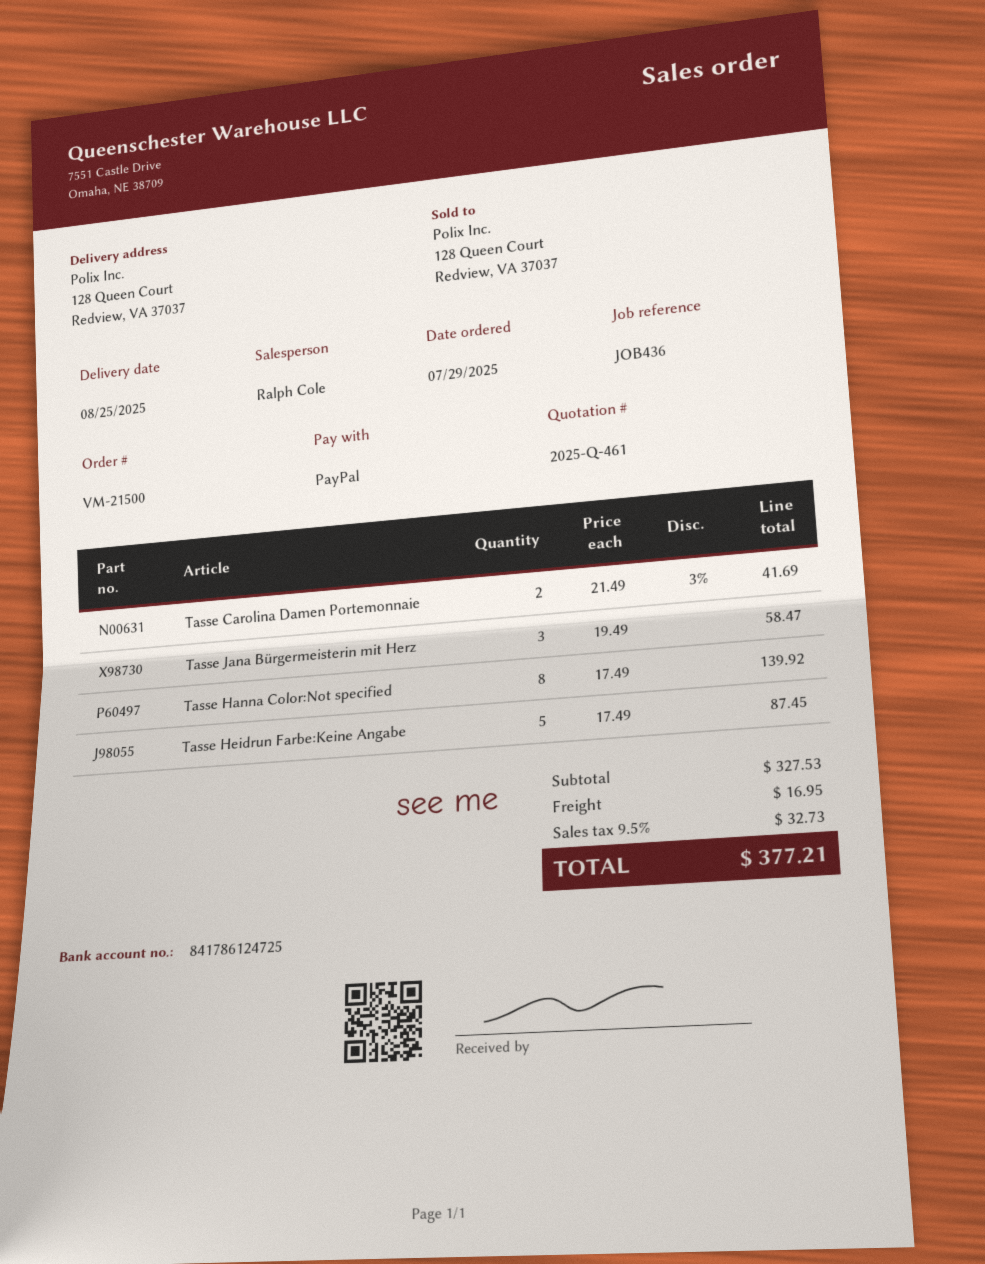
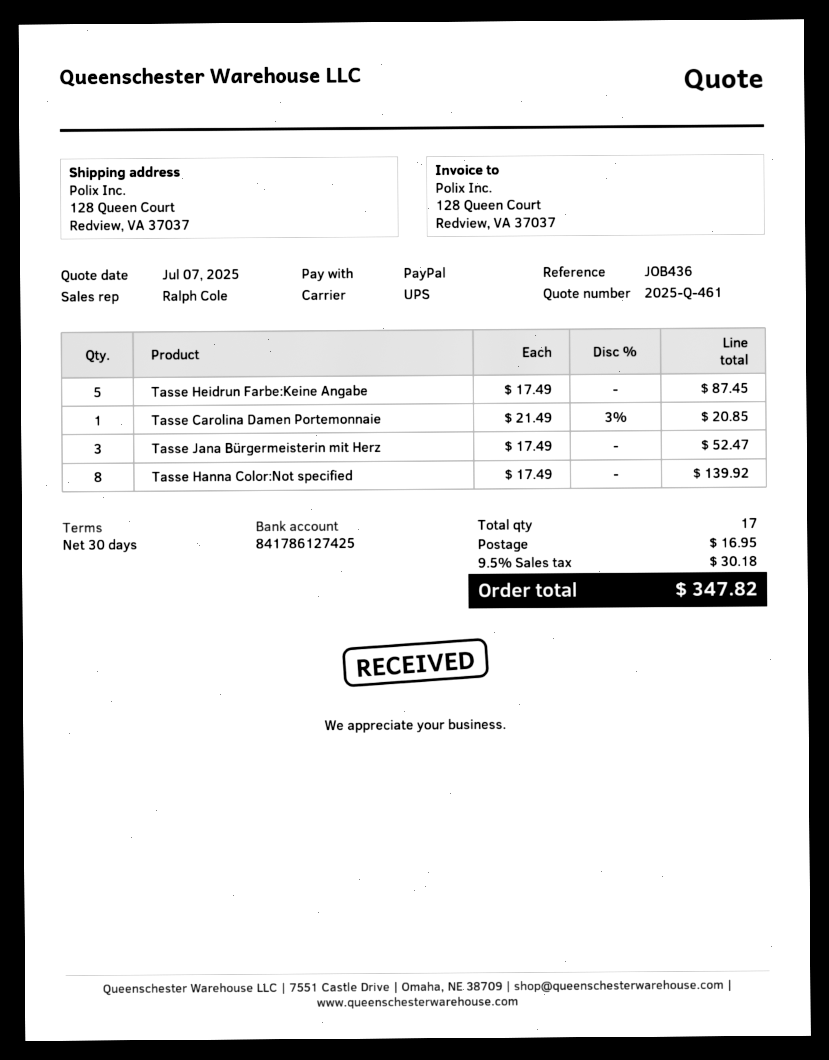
bank account: 841786124725 -> 841786127425
Tasse Carolina Damen Portemonnaie: 2 x 21.49 - 3% = 41.69 -> 1 x 21.49 - 3% = 20.85
Tasse Jana Bürgermeisterin mit Herz: 3 x 19.49 = 58.47 -> 3 x 17.49 = 52.47
tax: 9.5% = 32.73 -> 9.5% = 30.18
total: 377.21 -> 347.82

